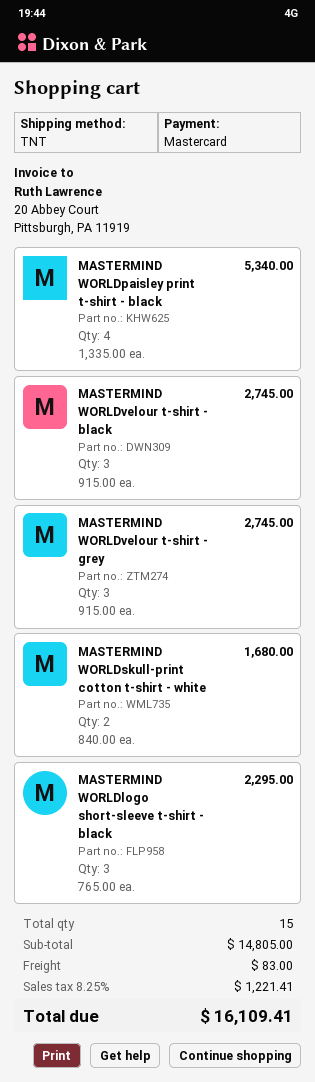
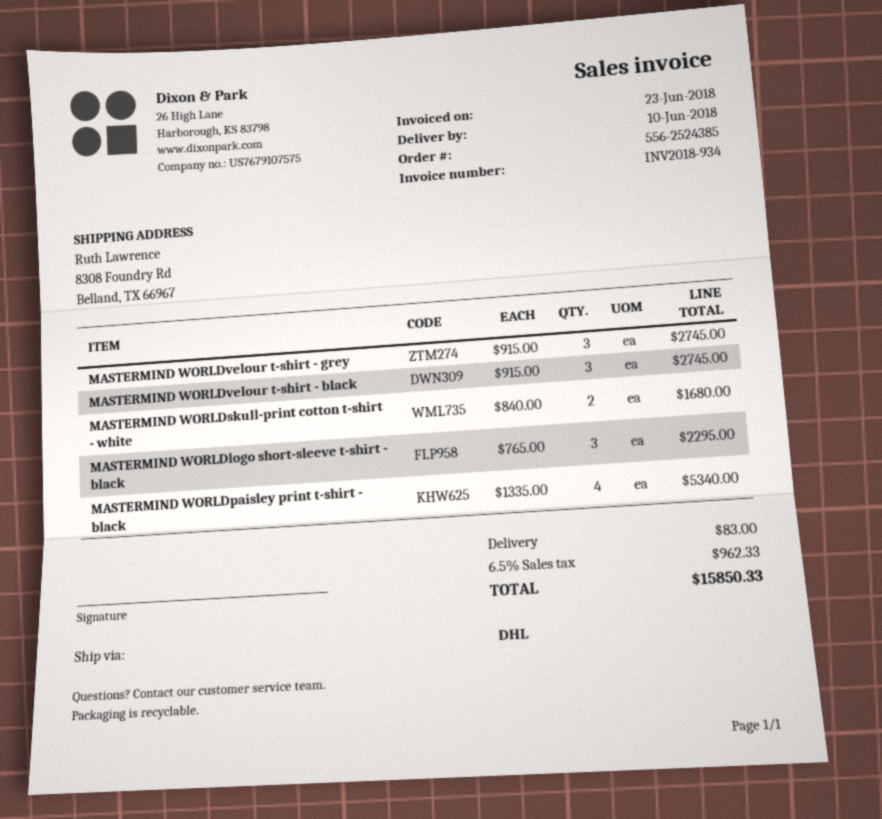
shipping method: TNT -> DHL
tax: 8.25% = 1221.41 -> 6.5% = 962.33
total: 16109.41 -> 15850.33

